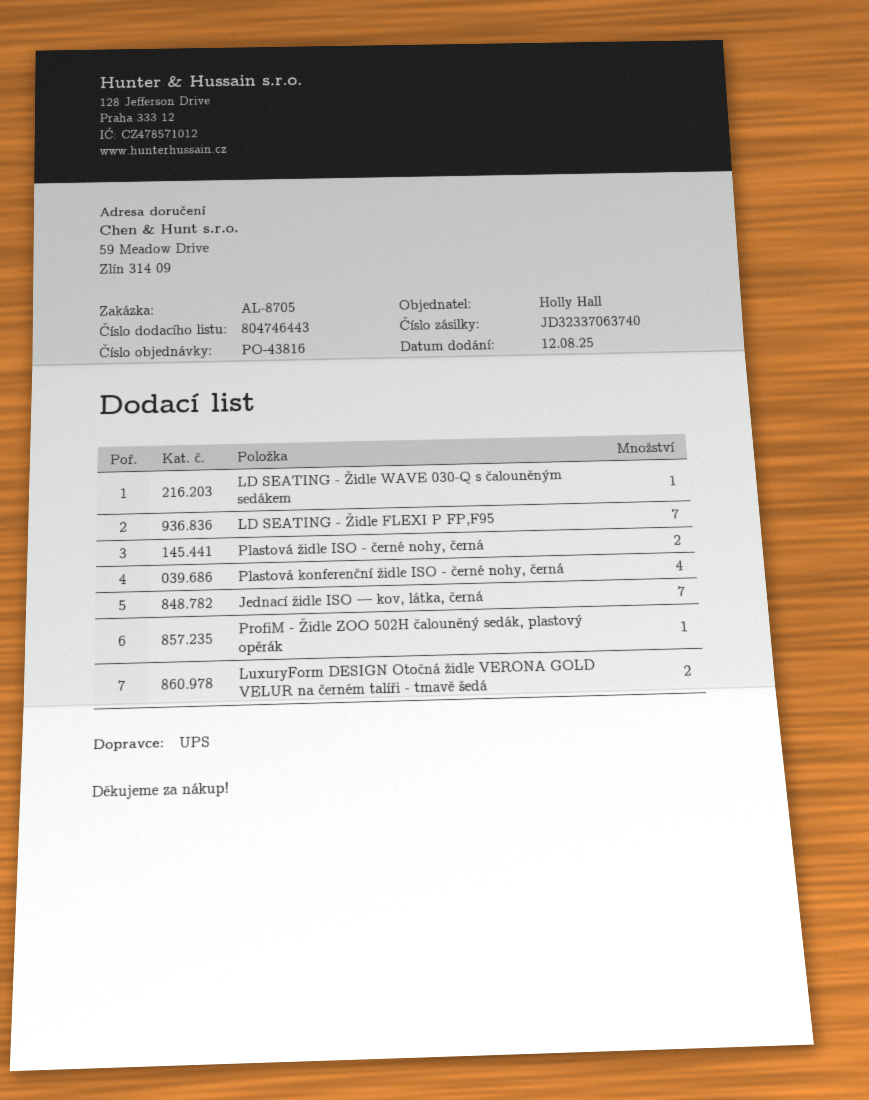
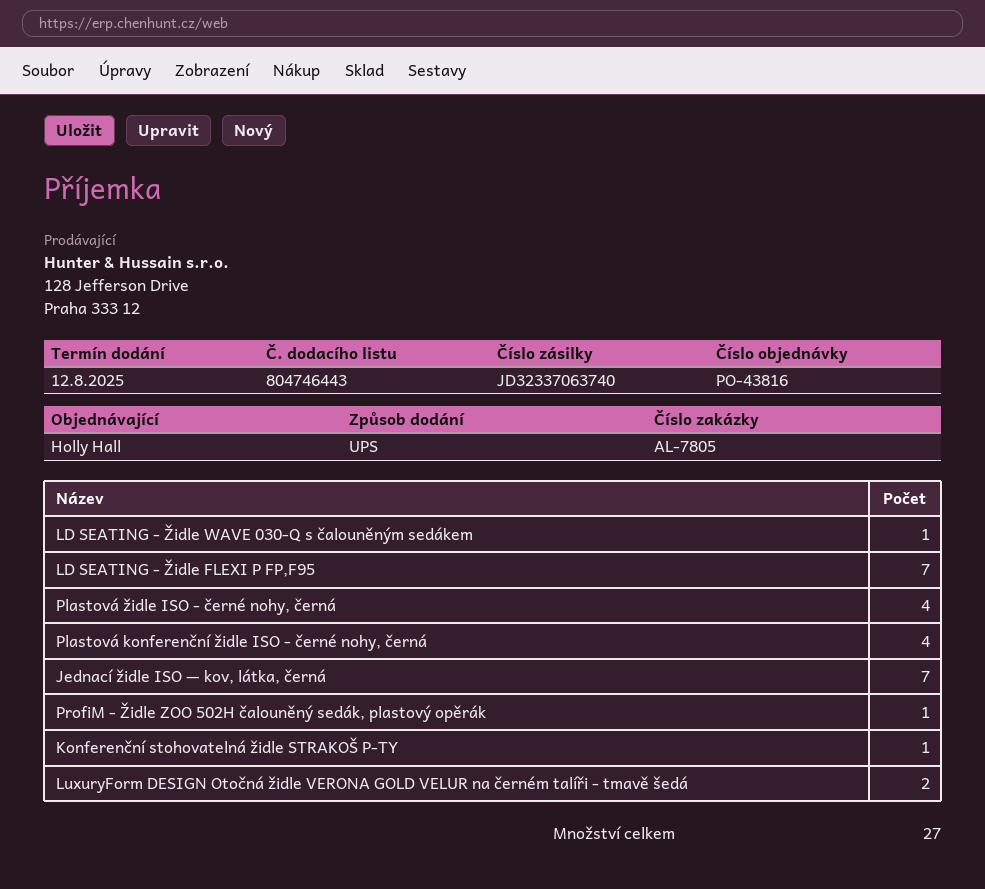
reference: AL-8705 -> AL-7805
Plastová židle ISO - černé nohy, černá: 2 -> 4
Konferenční stohovatelná židle STRAKOŠ P-TY: none -> 1

